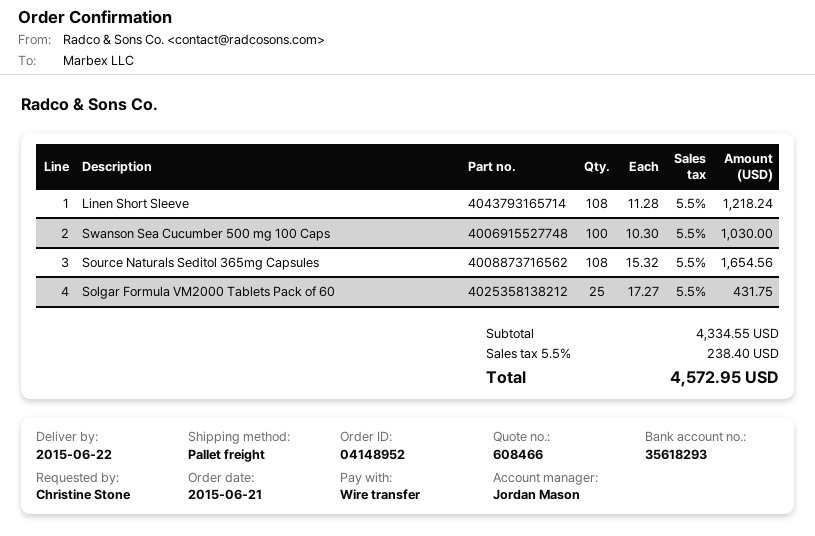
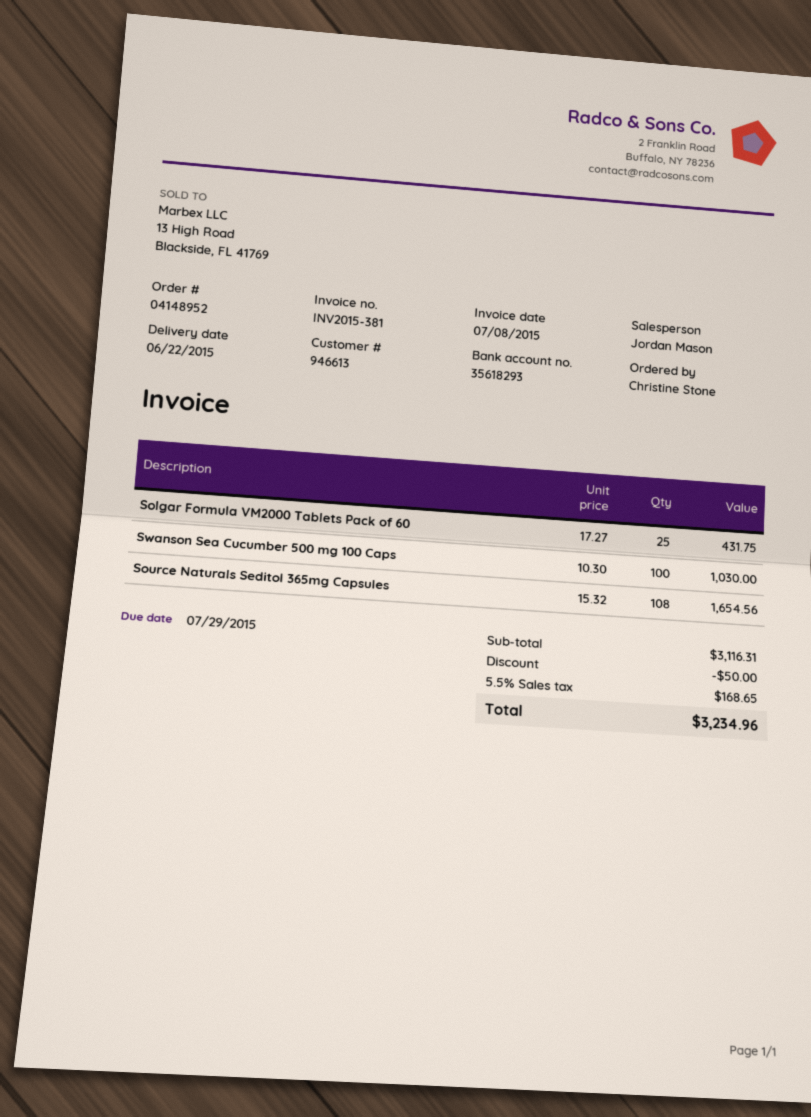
Linen Short Sleeve: 108 x 11.28 = 1218.24 -> none
subtotal: 4334.55 -> 3116.31
discount: none -> 50.00
tax: 5.5% = 238.40 -> 5.5% = 168.65
total: 4572.95 -> 3234.96

